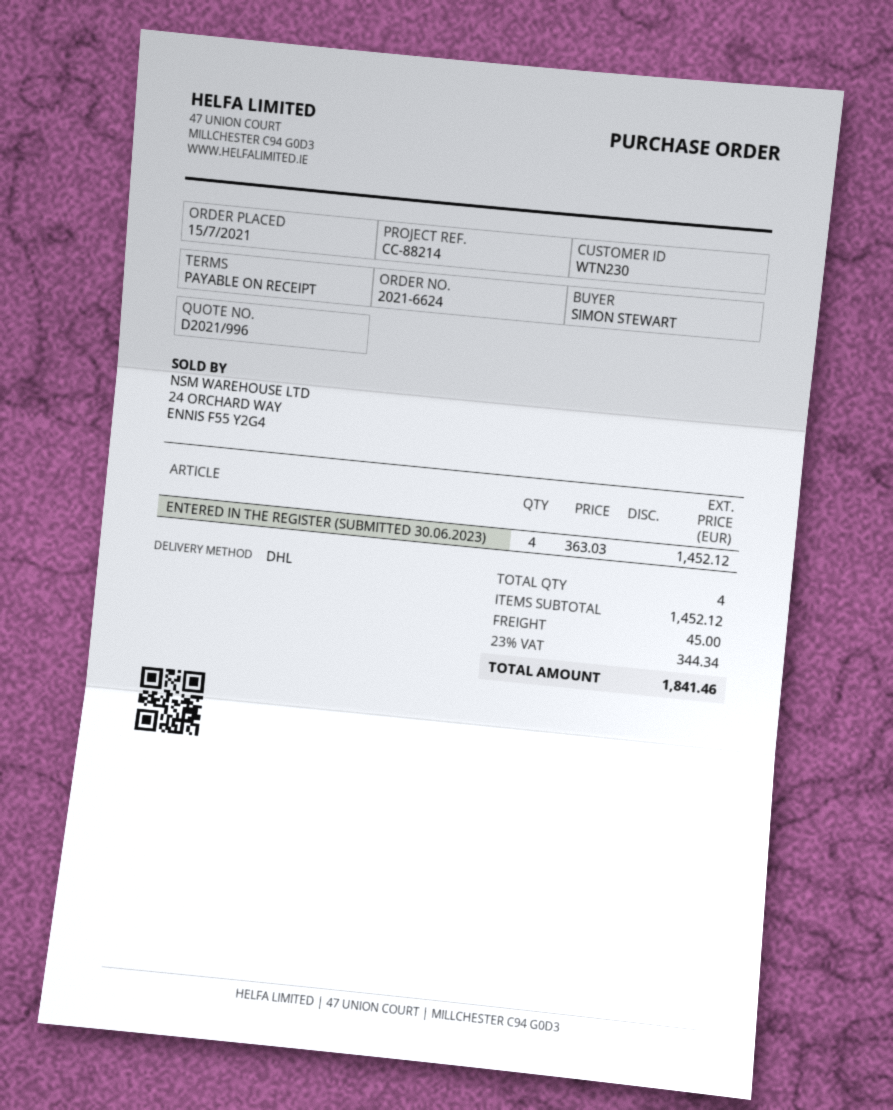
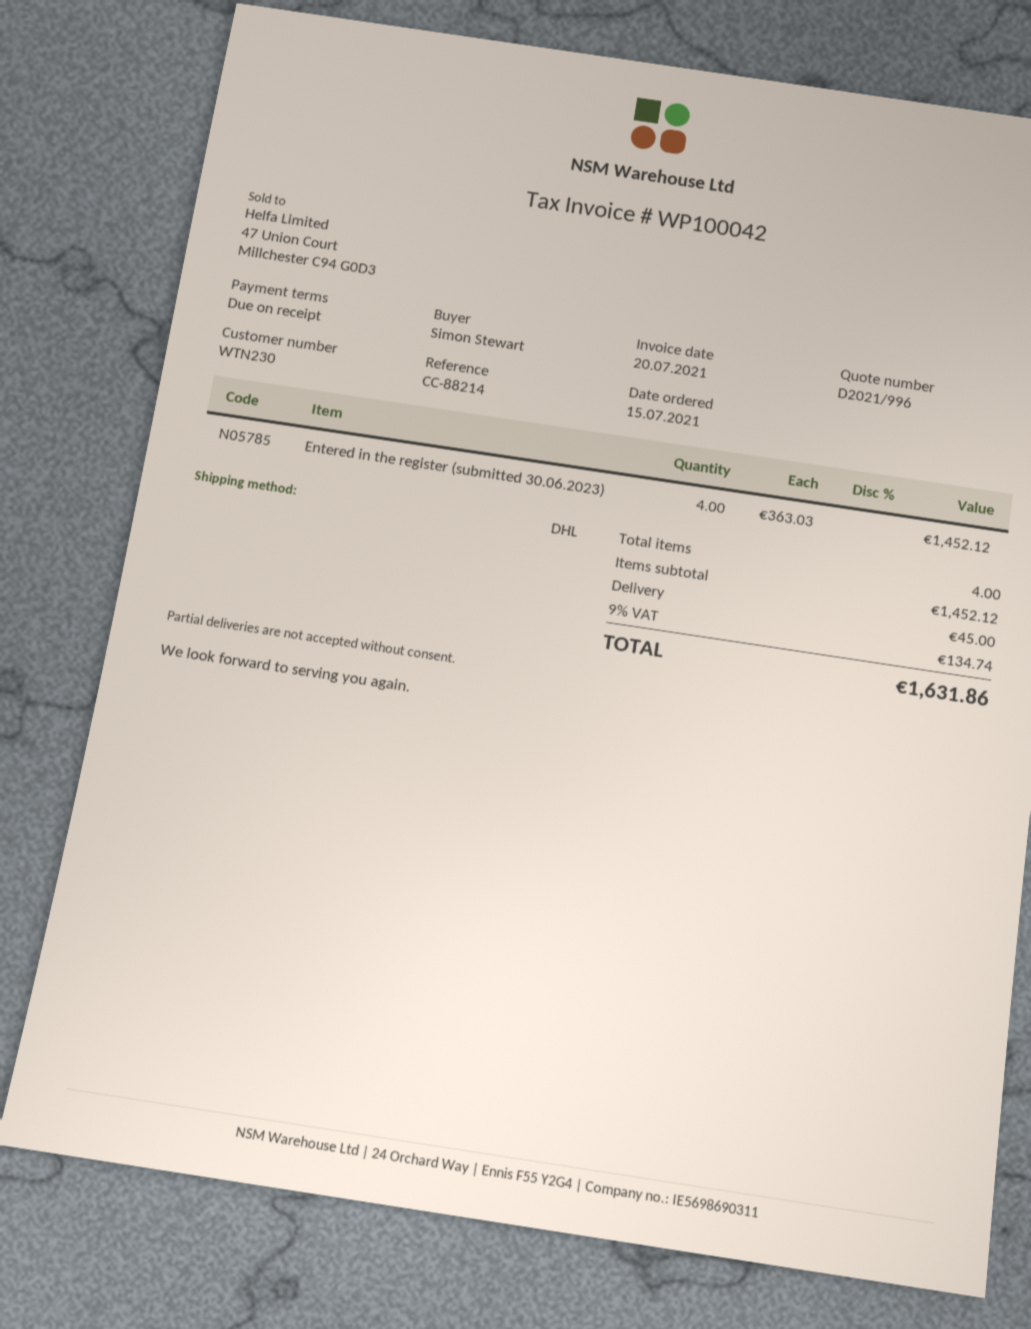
tax: 23% = 344.34 -> 9% = 134.74
total: 1841.46 -> 1631.86

